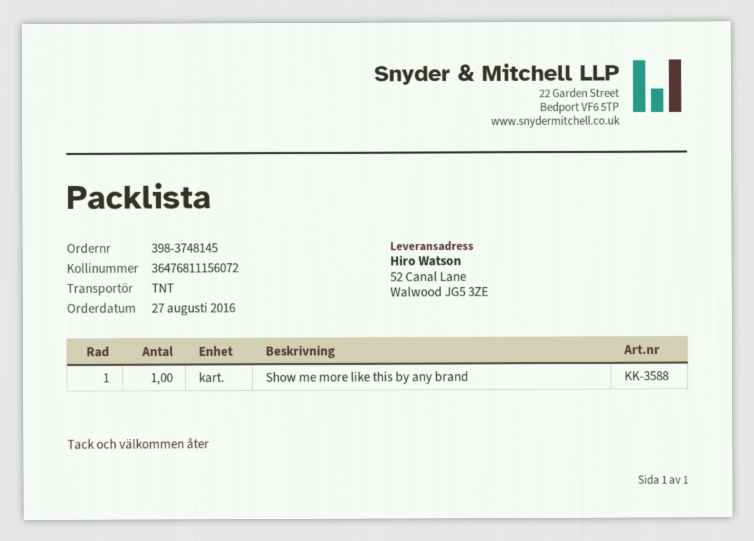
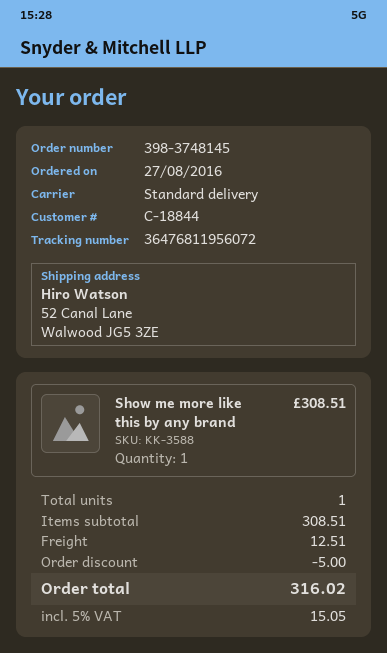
shipping method: TNT -> standard
tracking number: 36476811156072 -> 36476811956072

